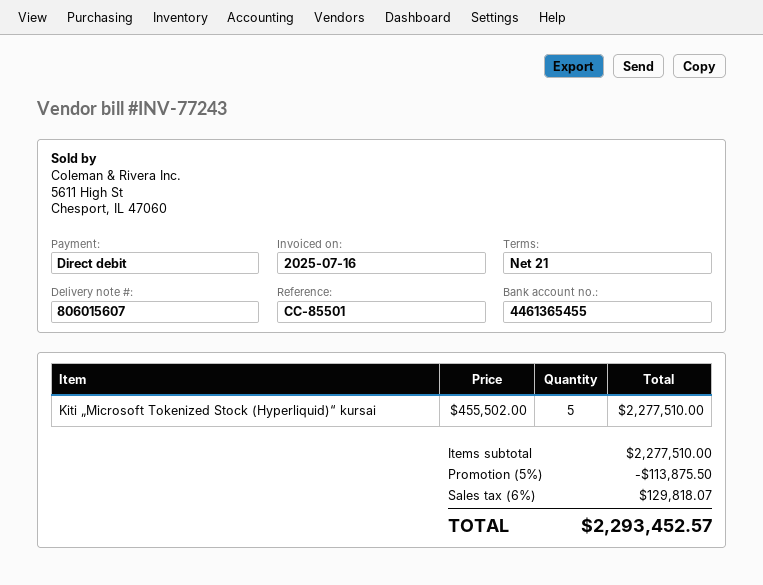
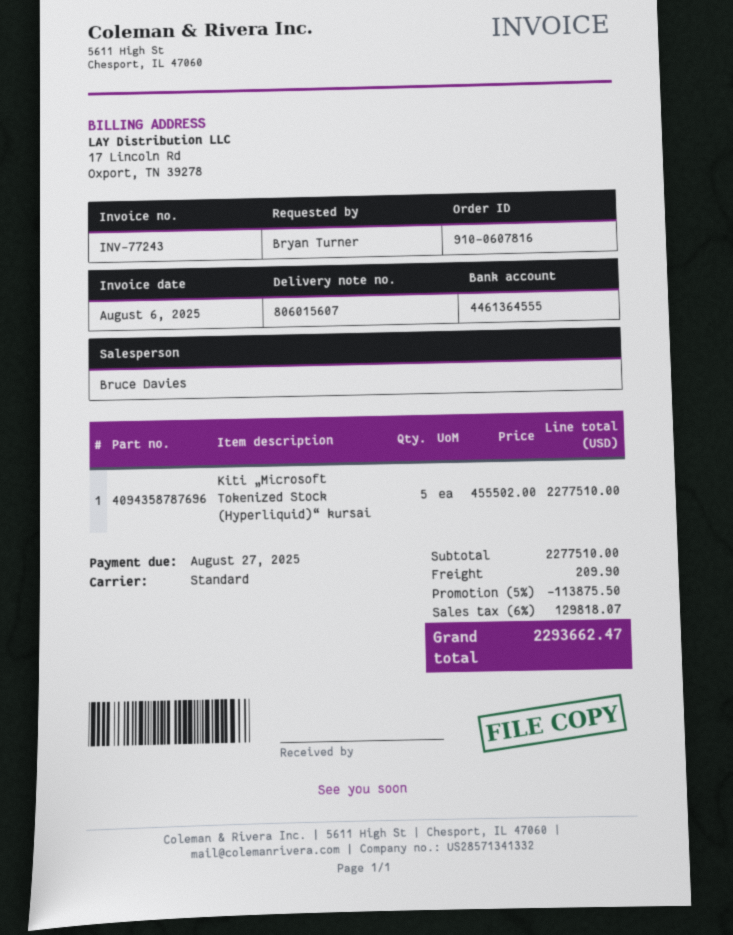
invoice date: 2025-07-16 -> 2025-08-06
bank account: 4461365455 -> 4461364555
shipping: none -> 209.90
total: 2293452.57 -> 2293662.47

